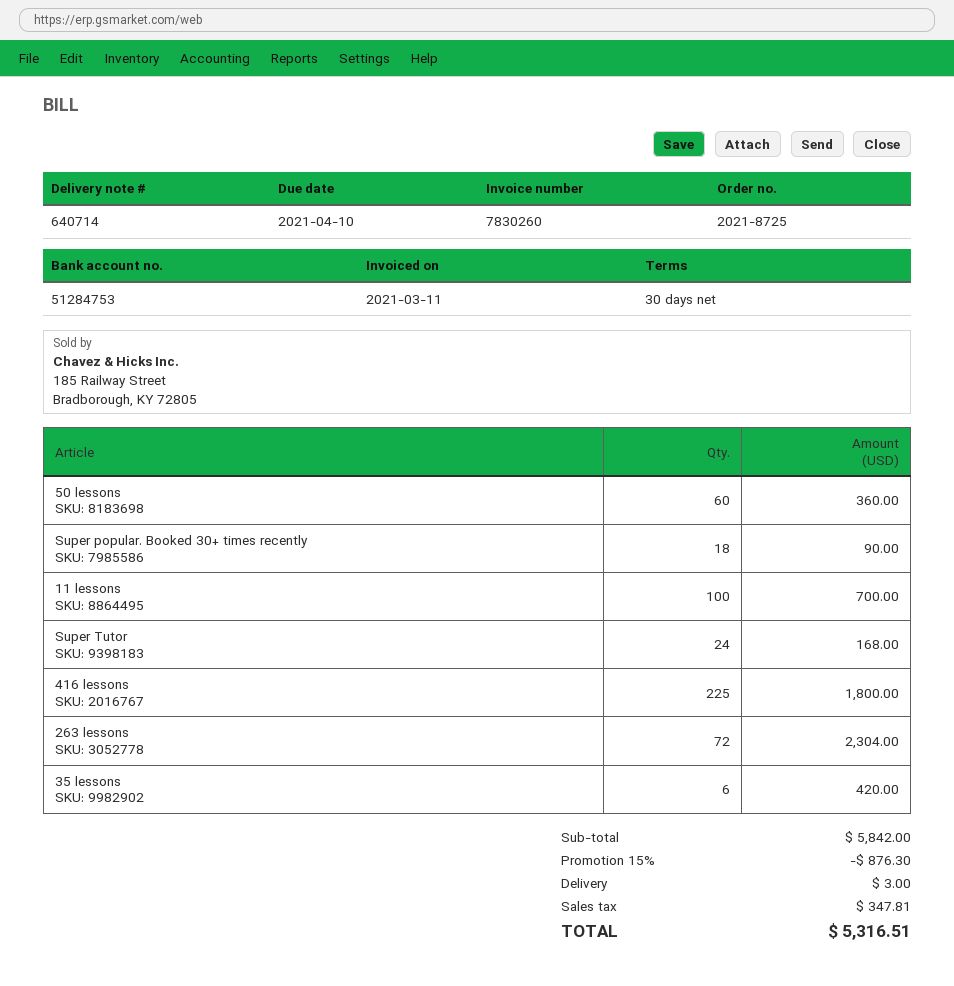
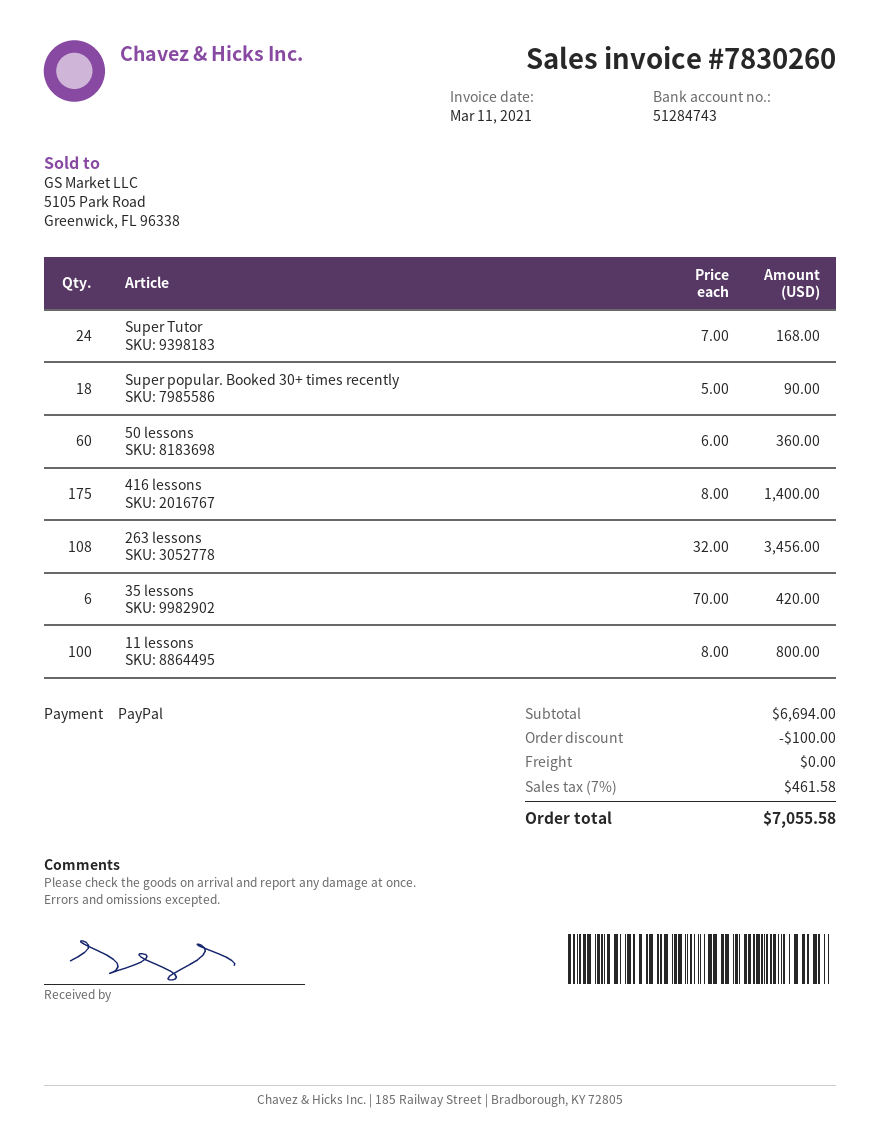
bank account: 51284753 -> 51284743
11 lessons: 100 for 700.00 -> 100 for 800.00
416 lessons: 225 for 1800.00 -> 175 for 1400.00
263 lessons: 72 for 2304.00 -> 108 for 3456.00
subtotal: 5842.00 -> 6694.00
discount: 876.30 -> 100.00
shipping: 3.00 -> 0.00
tax: 347.81 -> 461.58
total: 5316.51 -> 7055.58

